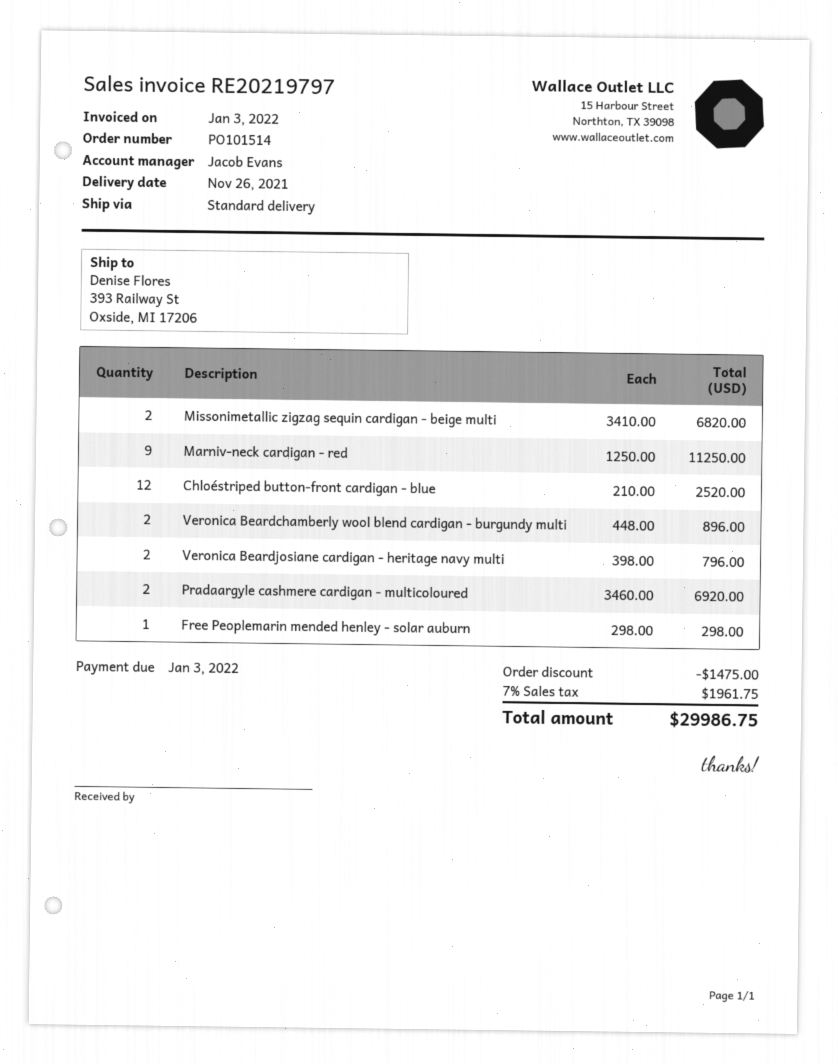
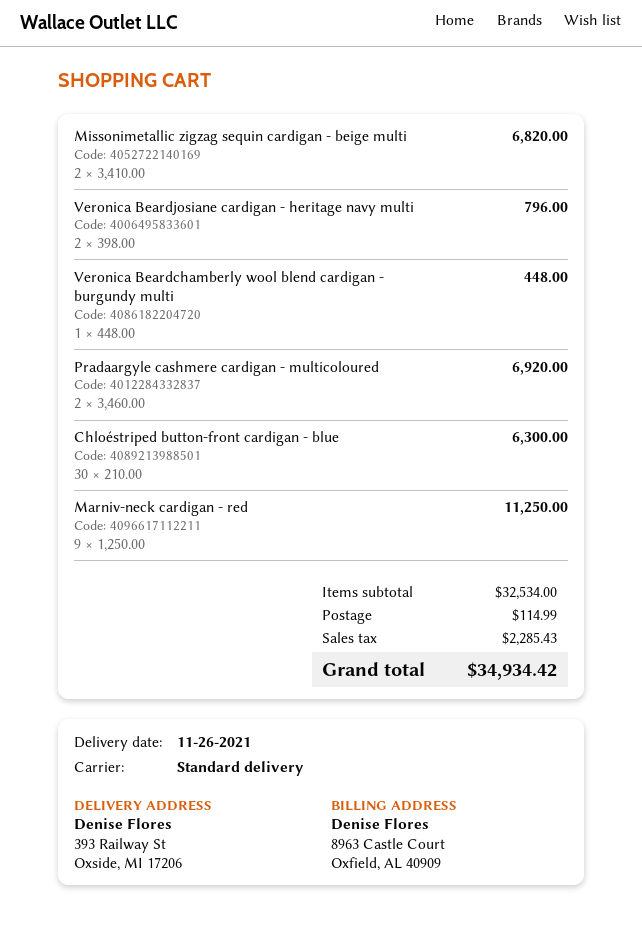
Chloéstriped button-front cardigan - blue: 12 x 210.00 = 2520.00 -> 30 x 210.00 = 6300.00
Veronica Beardchamberly wool blend cardigan - burgundy multi: 2 x 448.00 = 896.00 -> 1 x 448.00 = 448.00
Free Peoplemarin mended henley - solar auburn: 1 x 298.00 = 298.00 -> none
discount: 1475.00 -> none
shipping: none -> 114.99
tax: 1961.75 -> 2285.43
total: 29986.75 -> 34934.42

